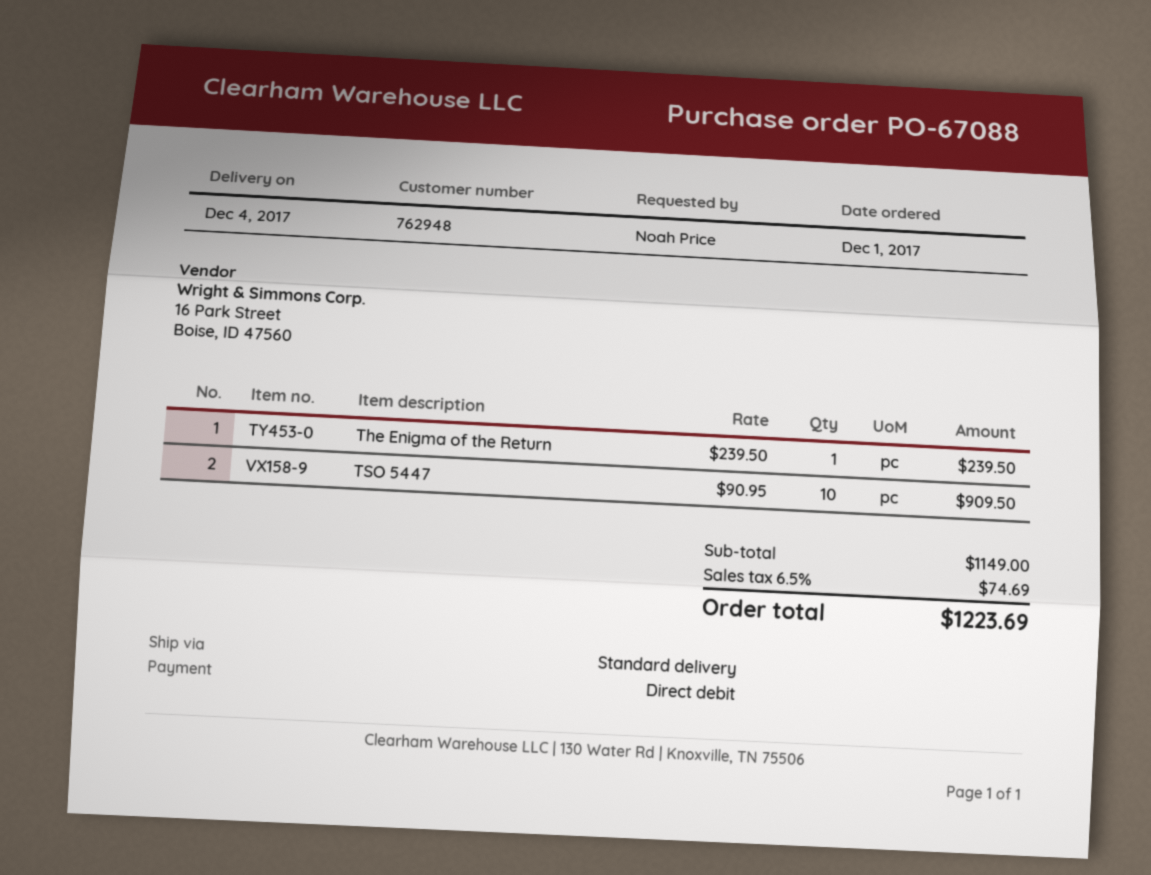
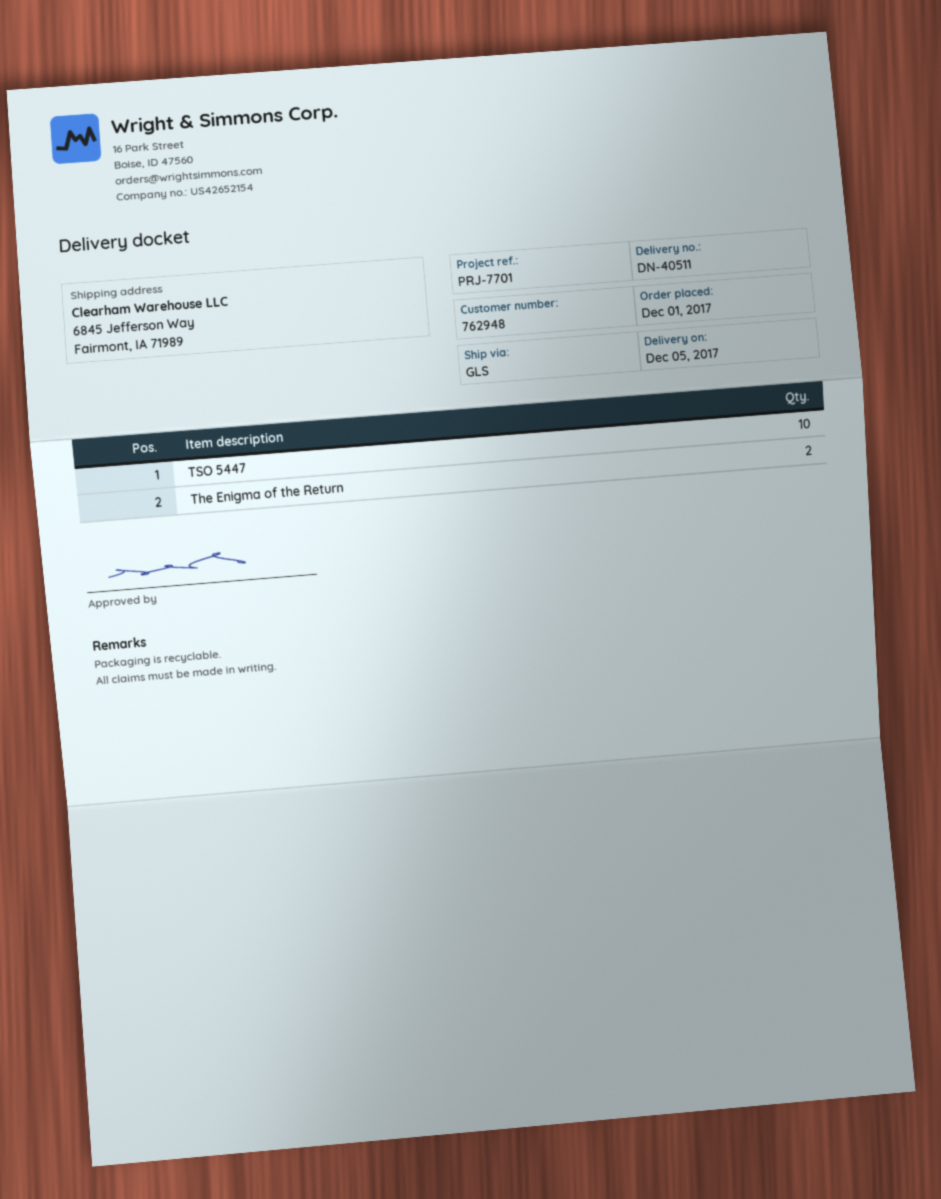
delivery date: 2017-12-04 -> 2017-12-05
shipping method: standard -> GLS
The Enigma of the Return: 1 -> 2

